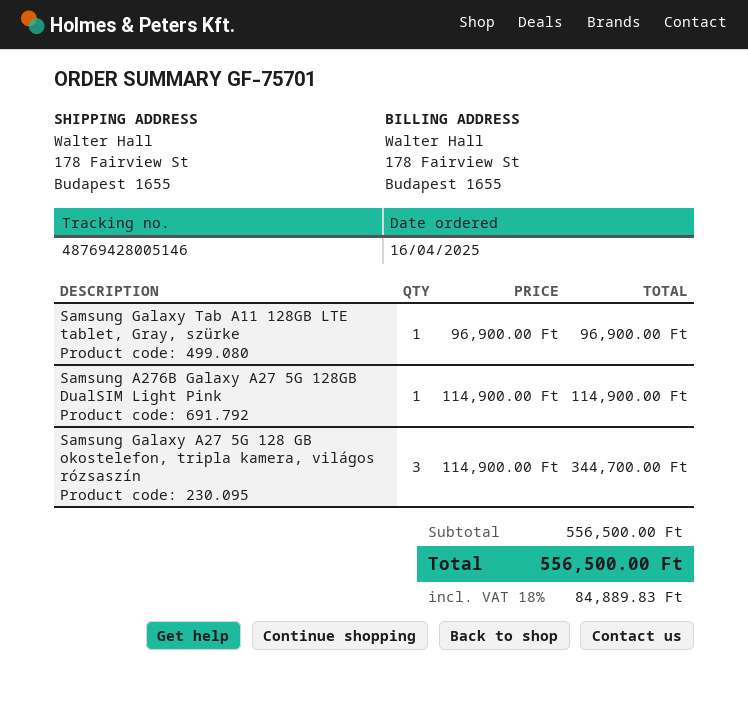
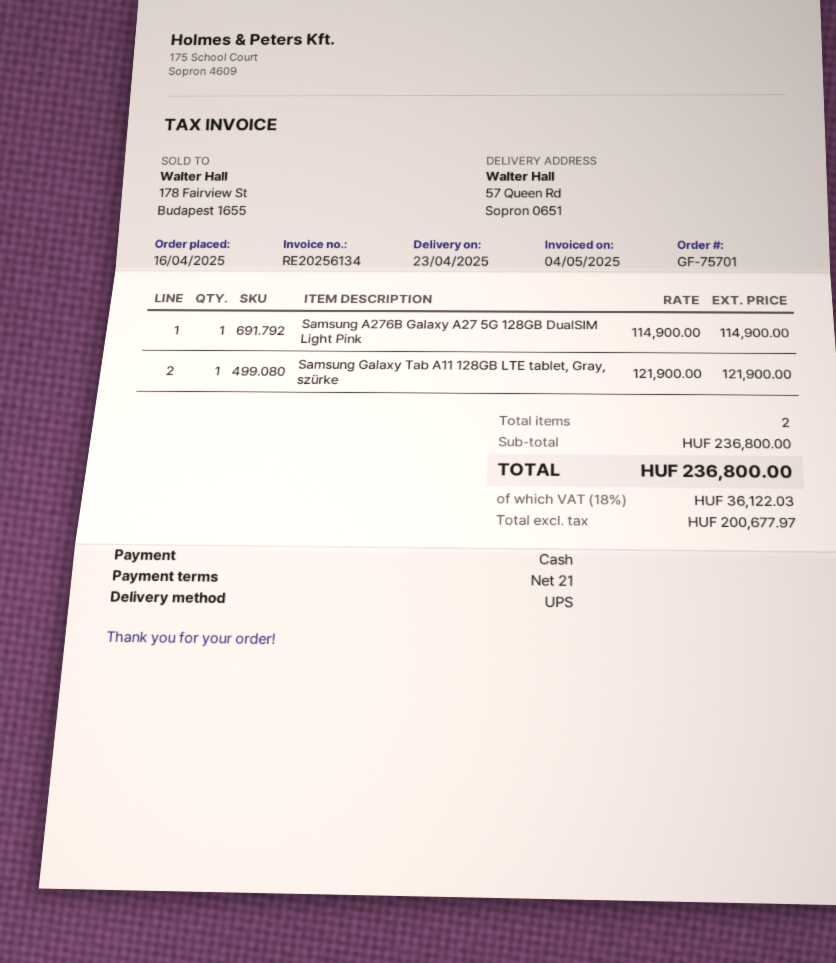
ship to: 178 Fairview St, Budapest 1655 -> 57 Queen Rd, Sopron 0651
Samsung Galaxy Tab A11 128GB LTE tablet, Gray, szürke: 1 x 96900.00 = 96900.00 -> 1 x 121900.00 = 121900.00
Samsung Galaxy A27 5G 128 GB okostelefon, tripla kamera, világos rózsaszín: 3 x 114900.00 = 344700.00 -> none
subtotal: 556500.00 -> 236800.00
tax: 18% = 84889.83 -> 18% = 36122.03
total: 556500.00 -> 236800.00

